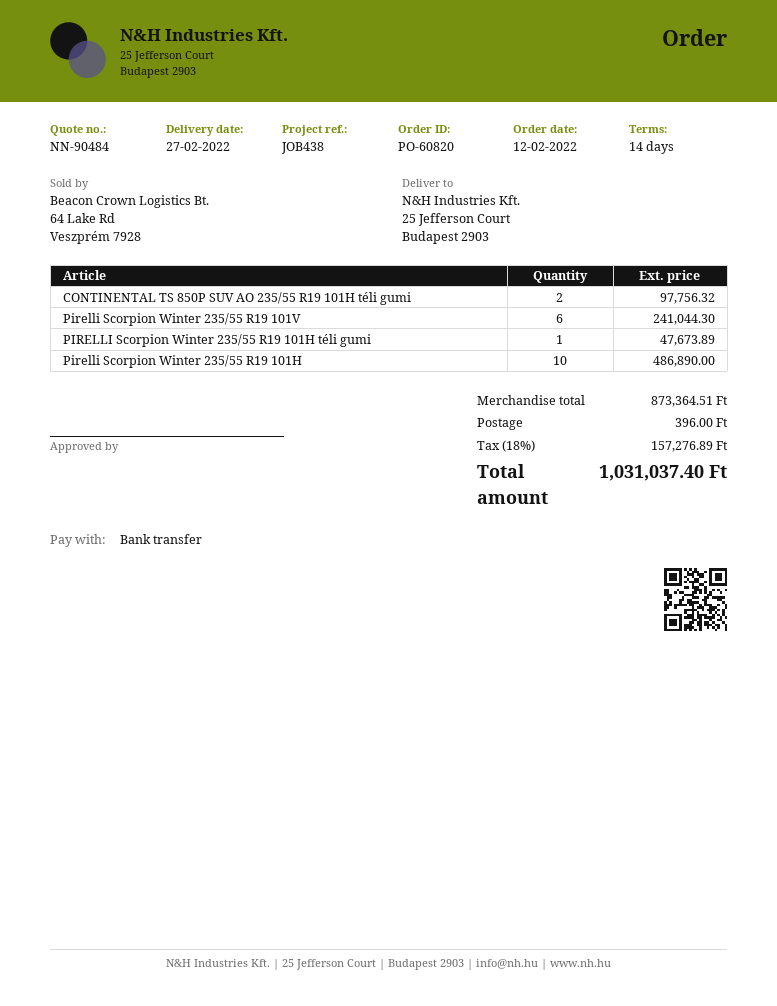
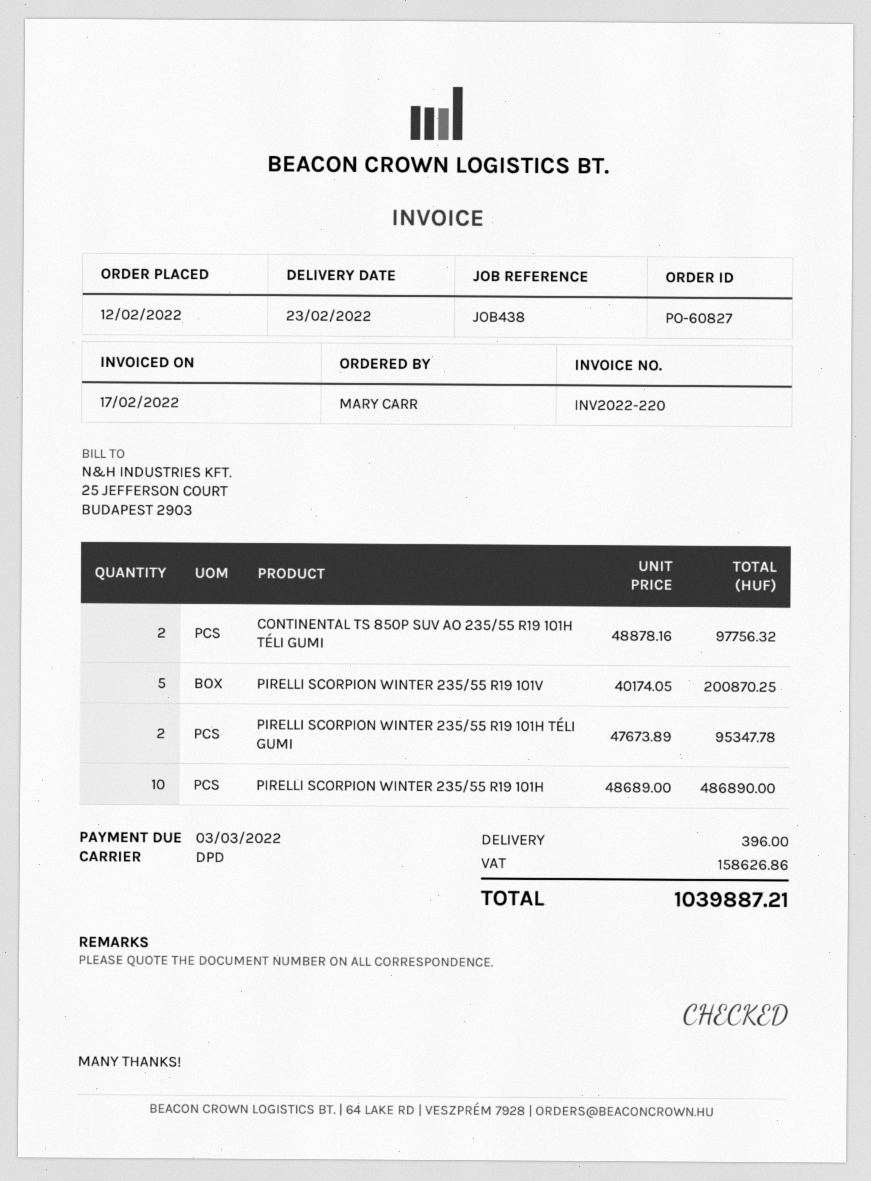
order number: PO-60820 -> PO-60827
delivery date: 2022-02-27 -> 2022-02-23
Pirelli Scorpion Winter 235/55 R19 101V: 6 for 241044.30 -> 5 for 200870.25
PIRELLI Scorpion Winter 235/55 R19 101H téli gumi: 1 for 47673.89 -> 2 for 95347.78
tax: 157276.89 -> 158626.86
total: 1031037.40 -> 1039887.21

